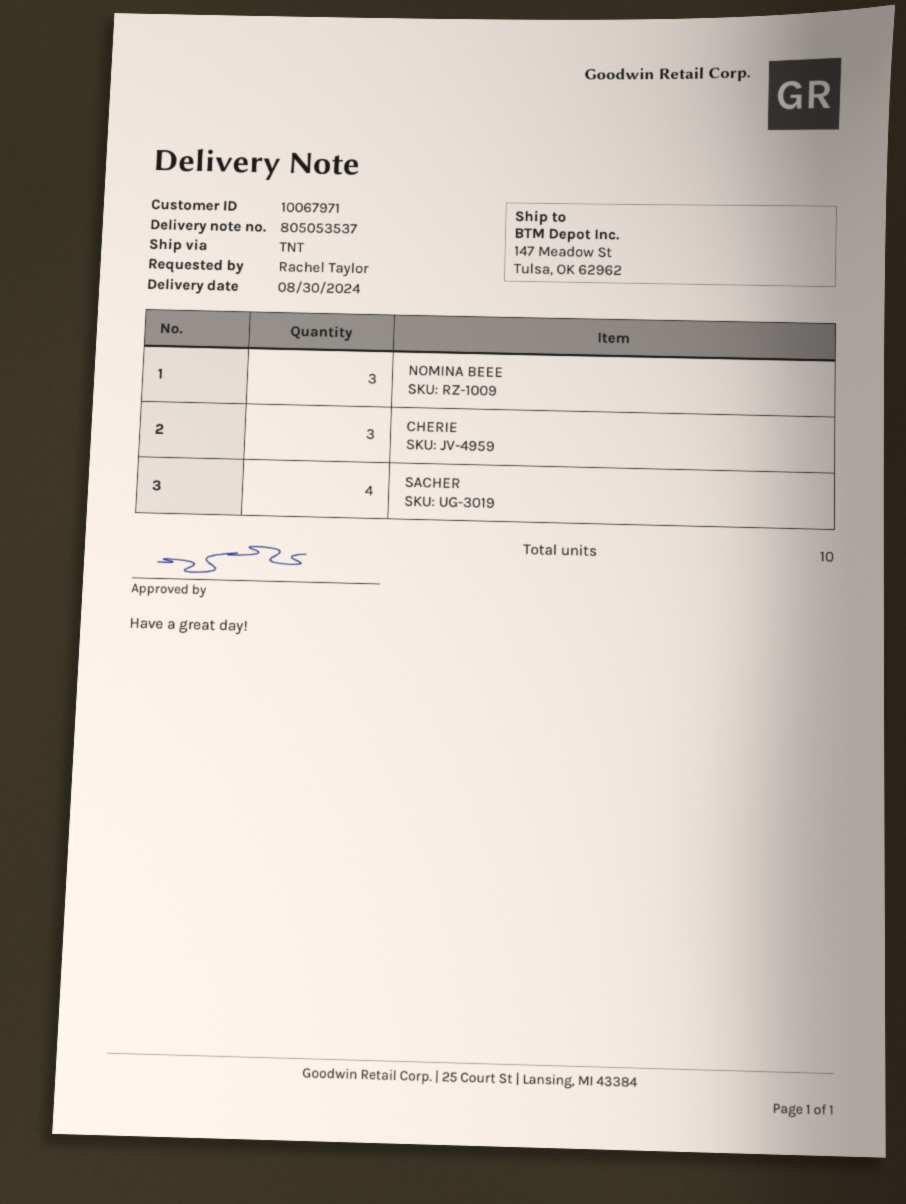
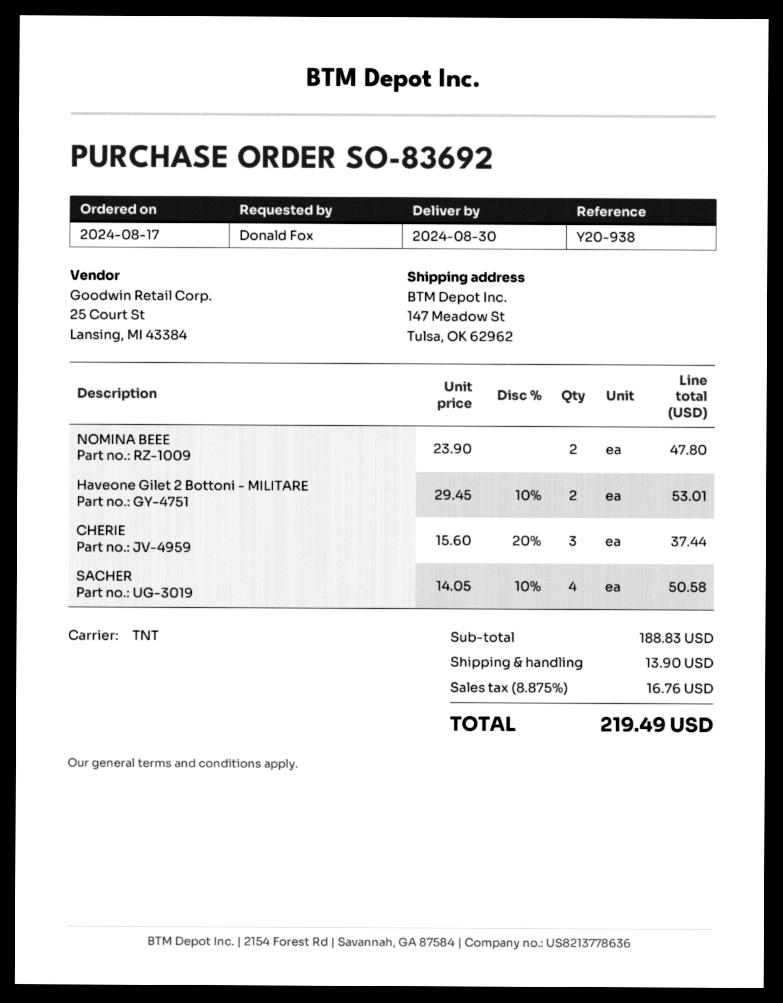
ordered by: Rachel Taylor -> Donald Fox
NOMINA BEEE: 3 -> 2
Haveone Gilet 2 Bottoni - MILITARE: none -> 2

